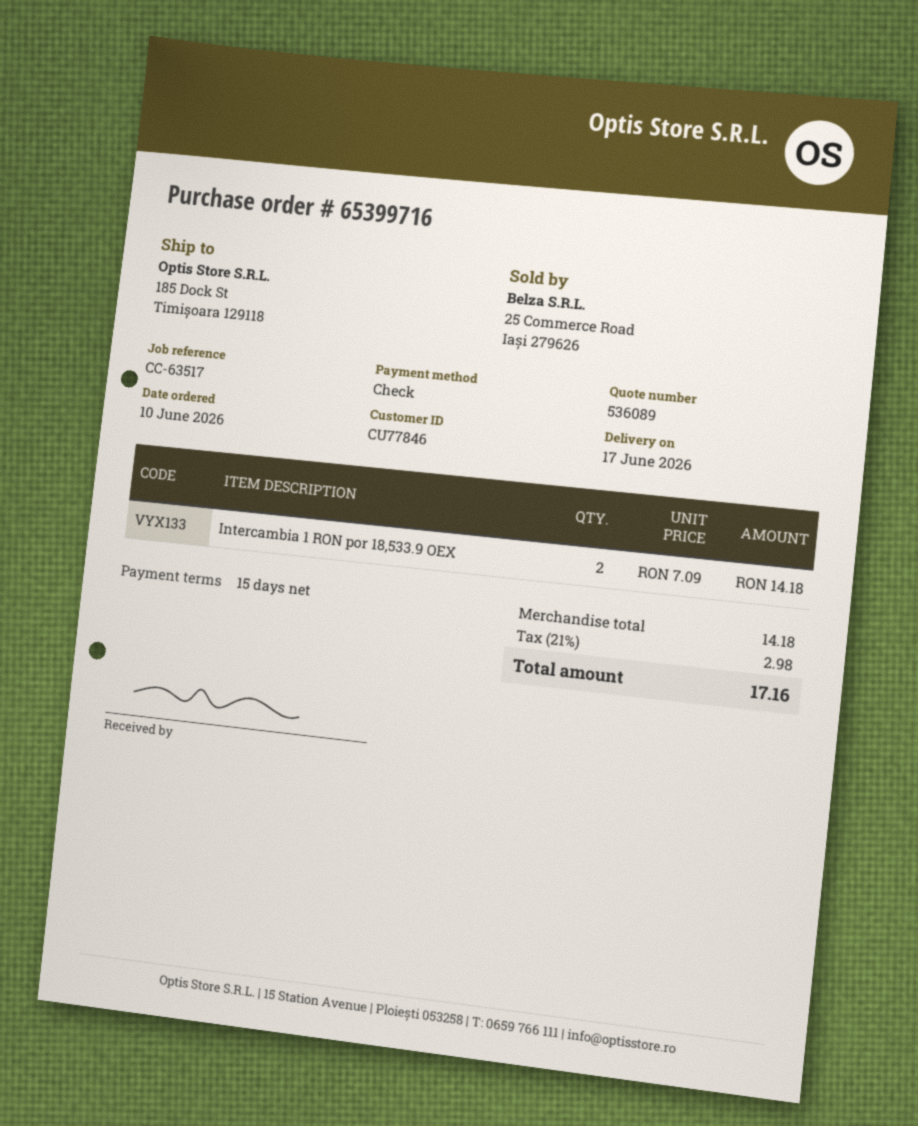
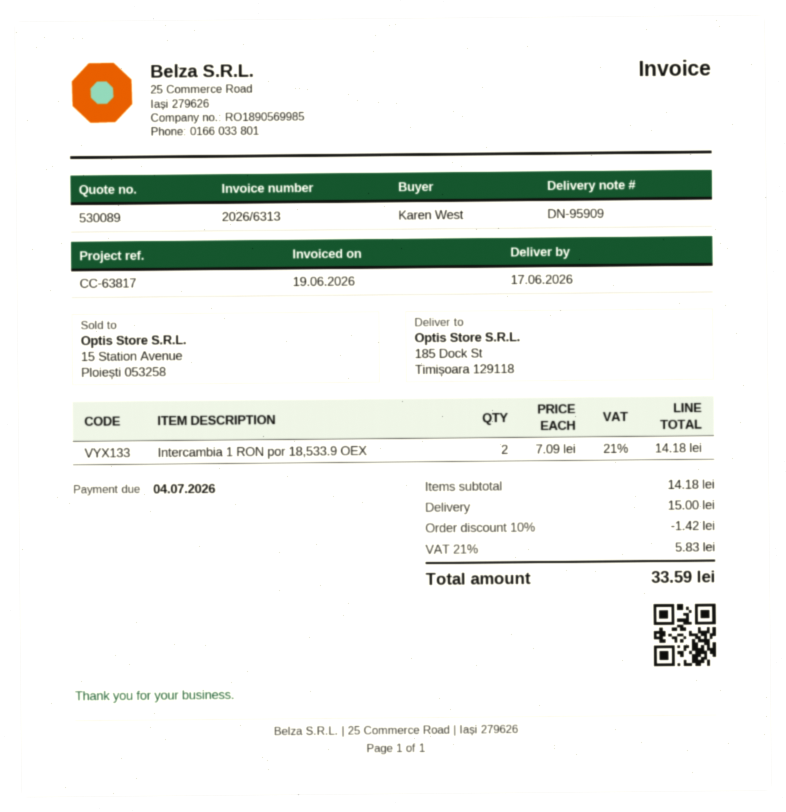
quote number: 536089 -> 530089
reference: CC-63517 -> CC-63817
discount: none -> 10% = 1.42
shipping: none -> 15.00
tax: 21% = 2.98 -> 21% = 5.83
total: 17.16 -> 33.59

